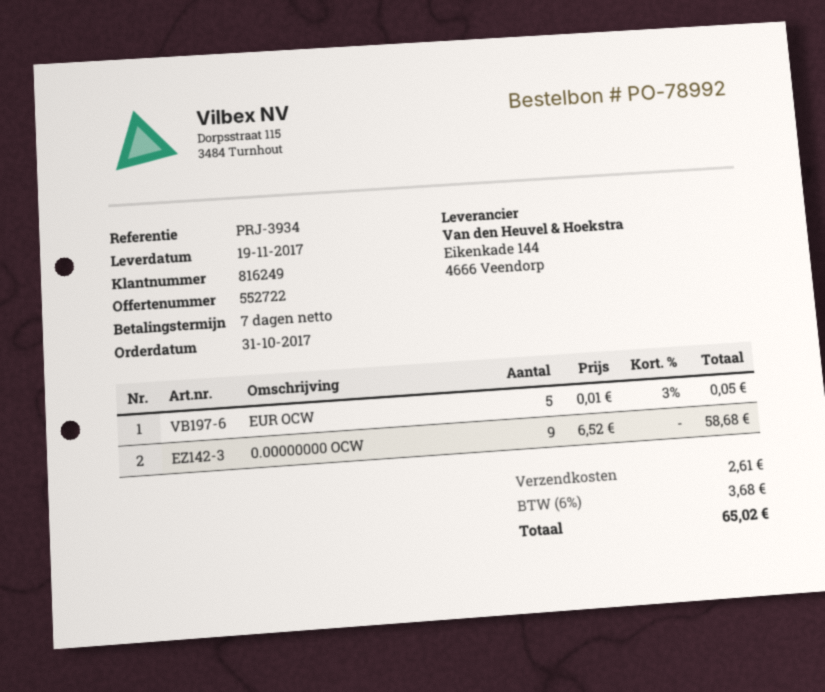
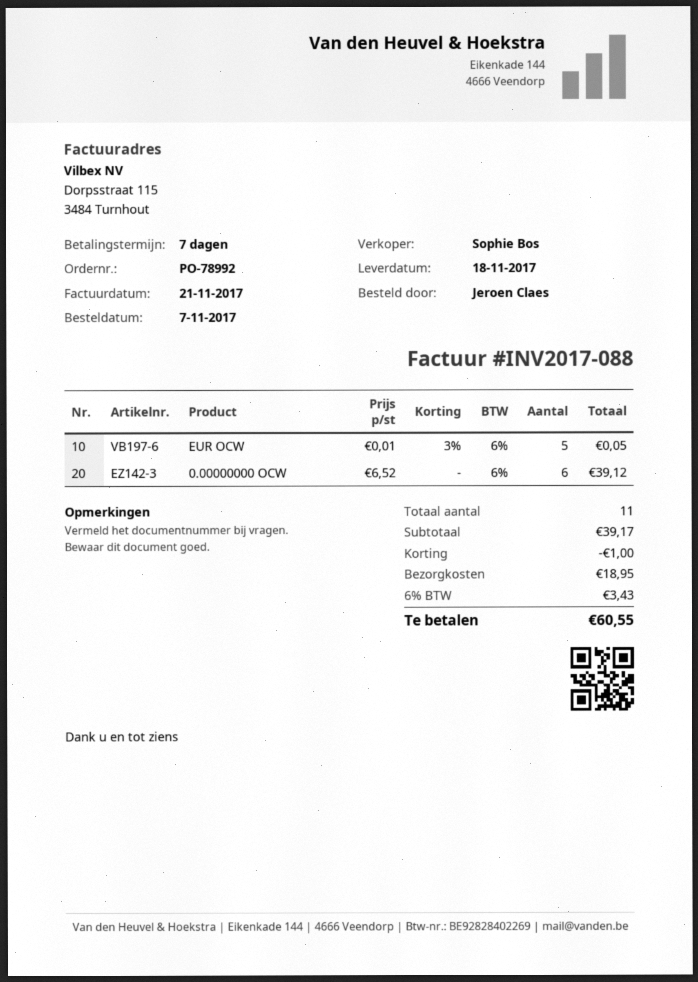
order date: 2017-10-31 -> 2017-11-07
delivery date: 2017-11-19 -> 2017-11-18
0.00000000 OCW: 9 x 6.52 = 58.68 -> 6 x 6.52 = 39.12
discount: none -> 1.00
shipping: 2.61 -> 18.95
tax: 6% = 3.68 -> 6% = 3.43
total: 65.02 -> 60.55

